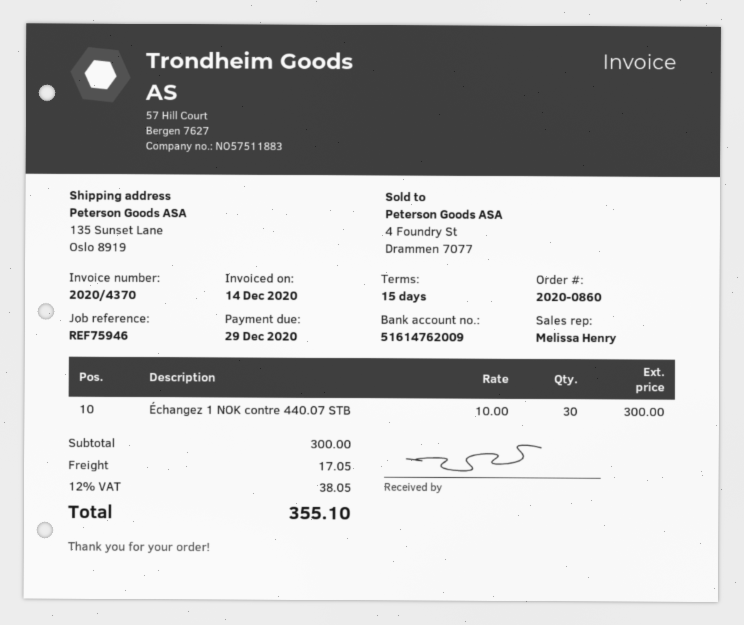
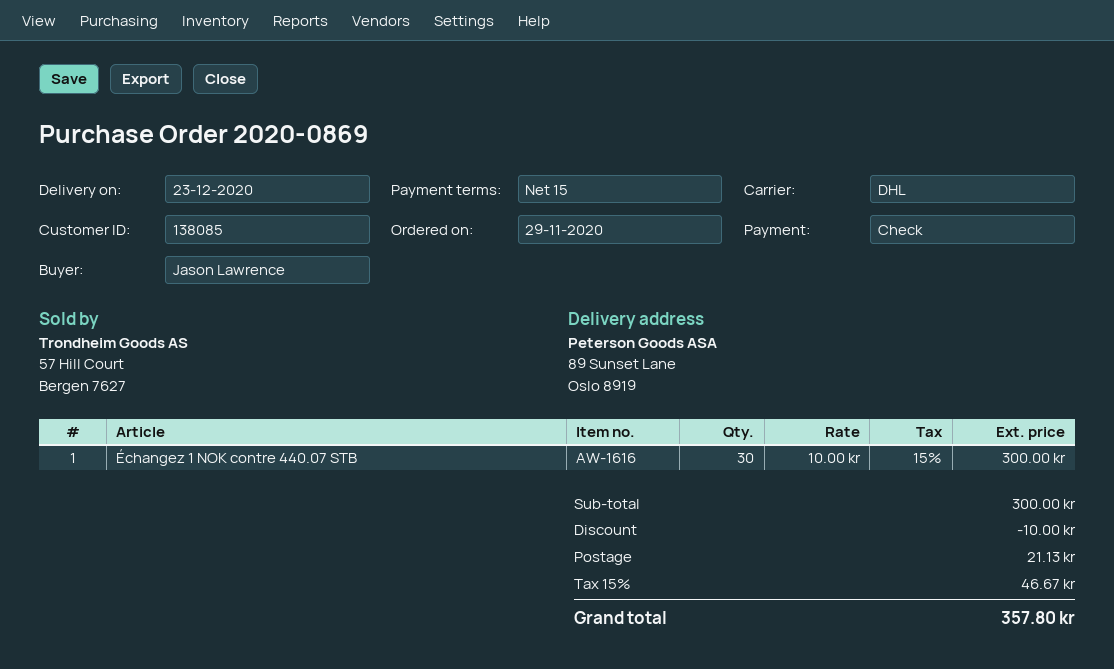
order number: 2020-0860 -> 2020-0869
ship to: 135 Sunset Lane, Oslo 8919 -> 89 Sunset Lane, Oslo 8919
discount: none -> 10.00
shipping: 17.05 -> 21.13
tax: 12% = 38.05 -> 15% = 46.67
total: 355.10 -> 357.80

